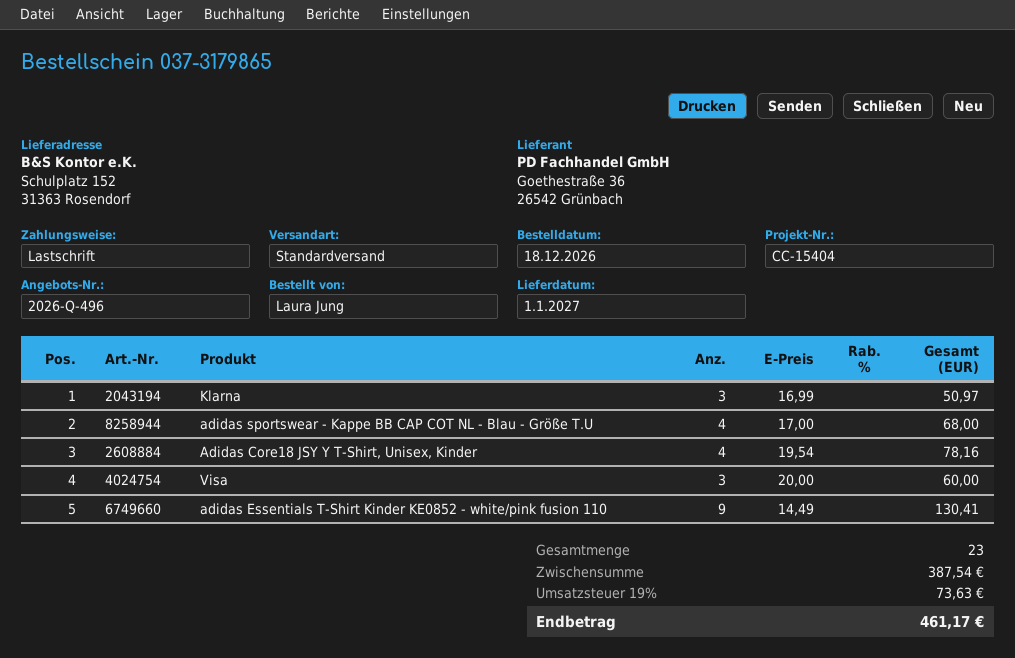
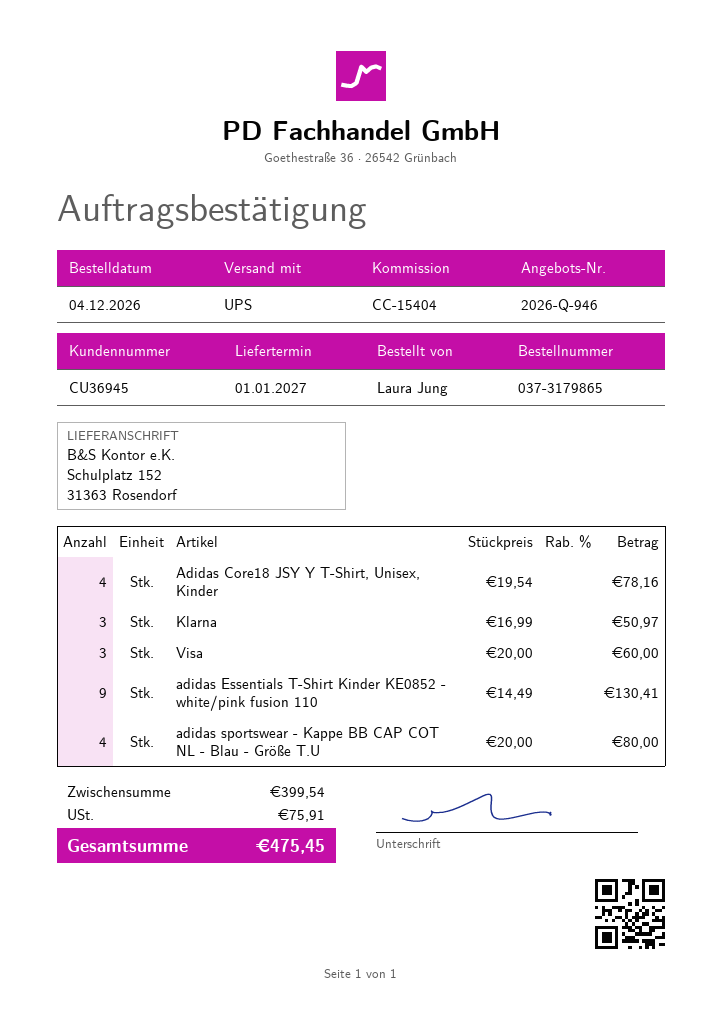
quote number: 2026-Q-496 -> 2026-Q-946
order date: 2026-12-18 -> 2026-12-04
shipping method: standard -> UPS
adidas sportswear - Kappe BB CAP COT NL - Blau - Größe T.U: 4 x 17.00 = 68.00 -> 4 x 20.00 = 80.00
subtotal: 387.54 -> 399.54
tax: 73.63 -> 75.91
total: 461.17 -> 475.45

